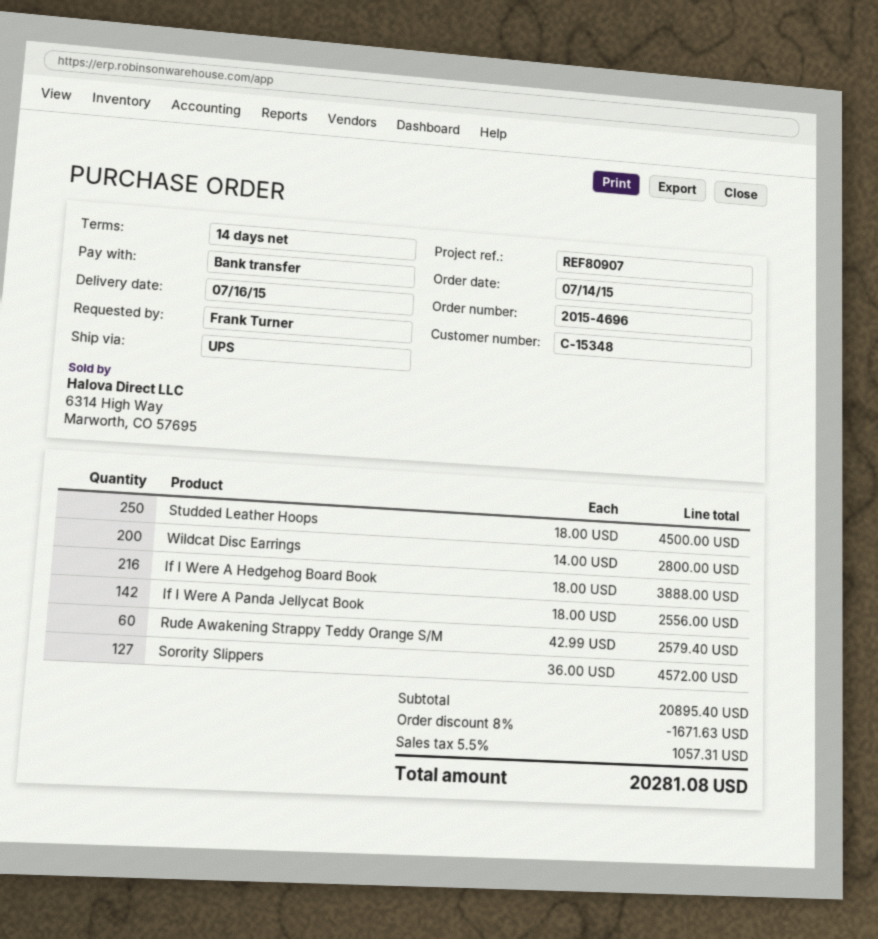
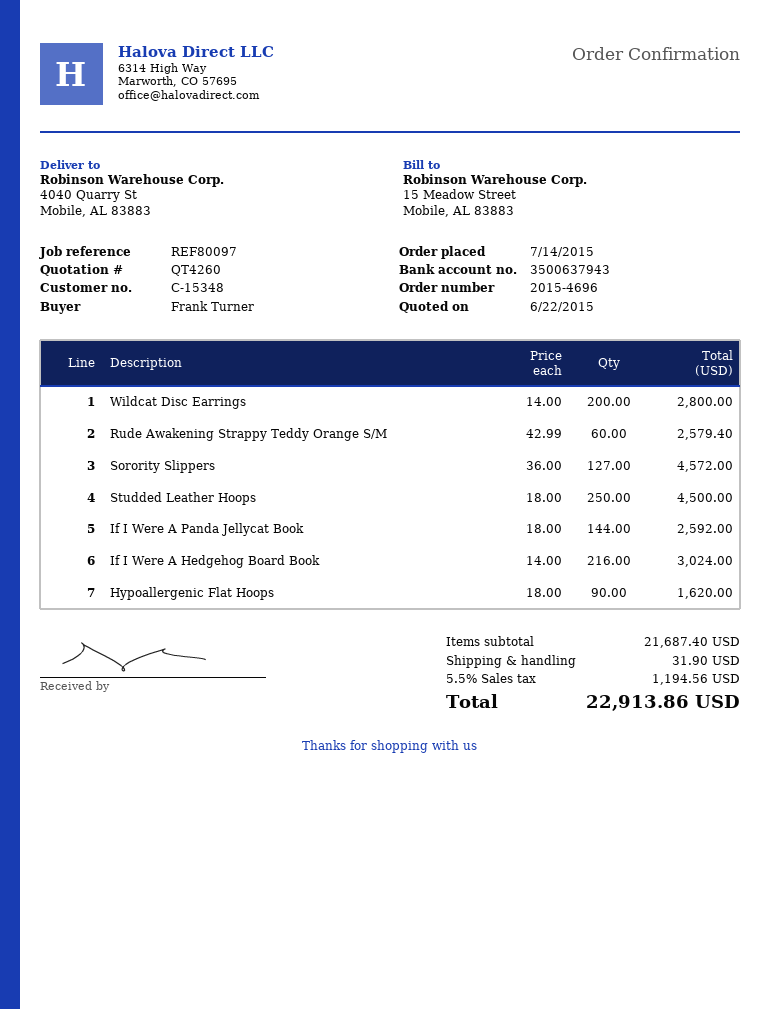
reference: REF80907 -> REF80097
If I Were A Hedgehog Board Book: 216 x 18.00 = 3888.00 -> 216 x 14.00 = 3024.00
If I Were A Panda Jellycat Book: 142 x 18.00 = 2556.00 -> 144 x 18.00 = 2592.00
Hypoallergenic Flat Hoops: none -> 90 x 18.00 = 1620.00
subtotal: 20895.40 -> 21687.40
discount: 8% = 1671.63 -> none
shipping: none -> 31.90
tax: 5.5% = 1057.31 -> 5.5% = 1194.56
total: 20281.08 -> 22913.86

